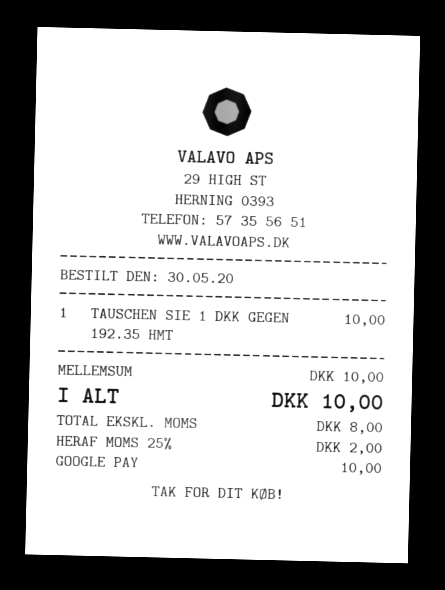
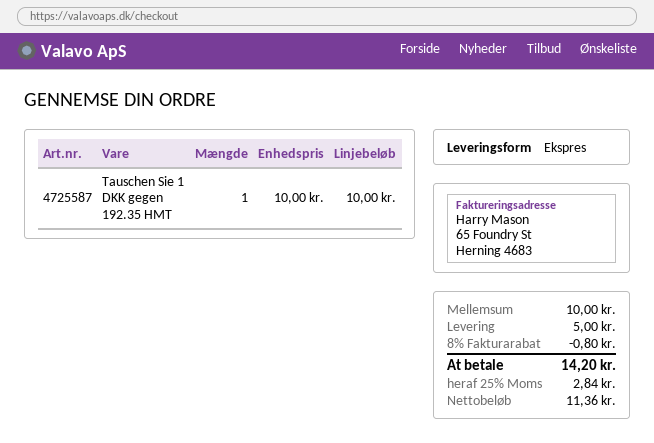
discount: none -> 8% = 0.80
shipping: none -> 5.00
net: 8.00 -> 11.36
tax: 25% = 2.00 -> 25% = 2.84
total: 10.00 -> 14.20

